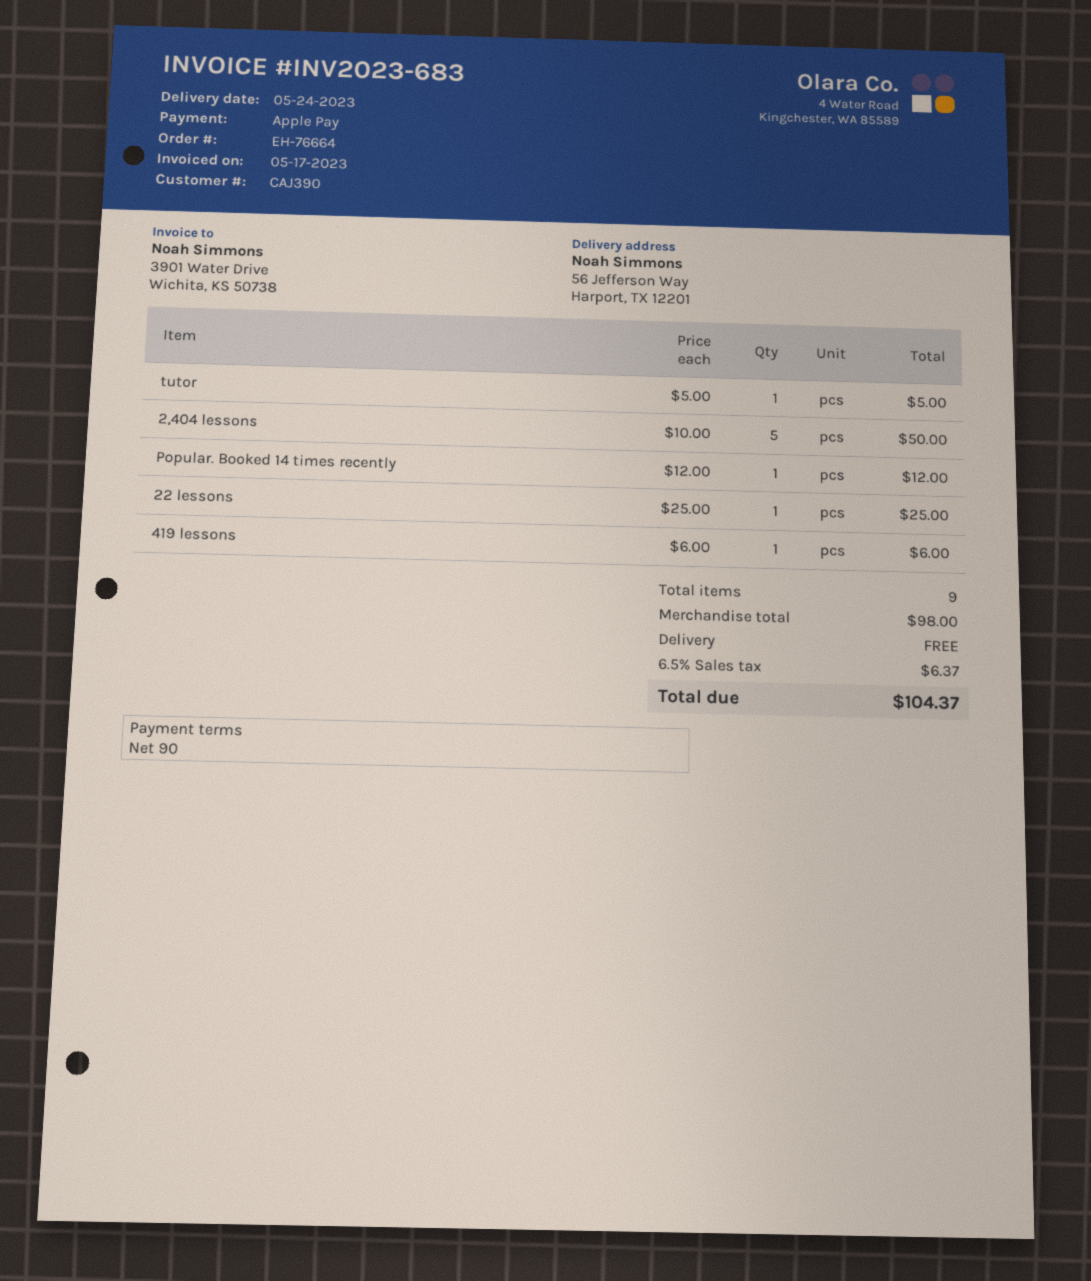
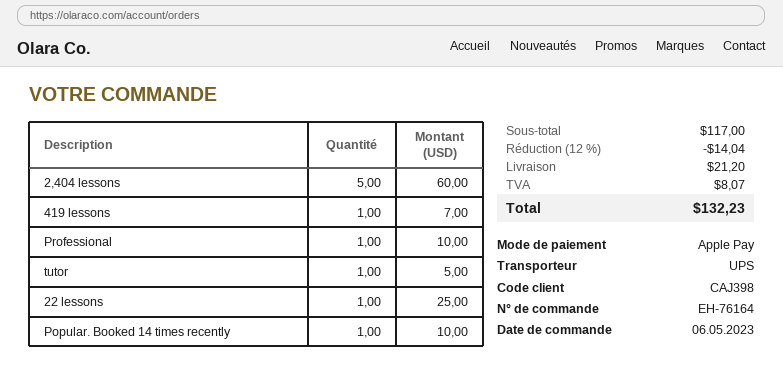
order number: EH-76664 -> EH-76164
customer number: CAJ390 -> CAJ398
2,404 lessons: 5 for 50.00 -> 5 for 60.00
Popular. Booked 14 times recently: 1 for 12.00 -> 1 for 10.00
419 lessons: 1 for 6.00 -> 1 for 7.00
Professional: none -> 1 for 10.00
subtotal: 98.00 -> 117.00
discount: none -> 12% = 14.04
shipping: 0.00 -> 21.20
tax: 6.37 -> 8.07
total: 104.37 -> 132.23

